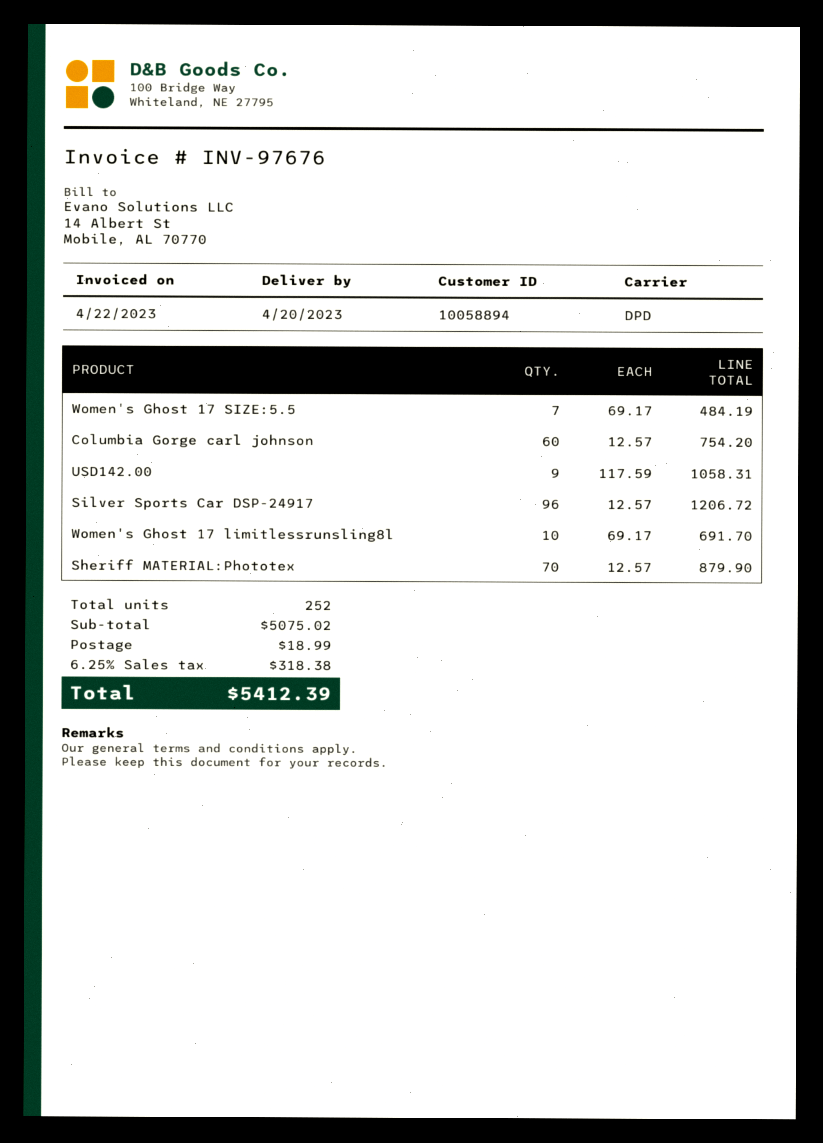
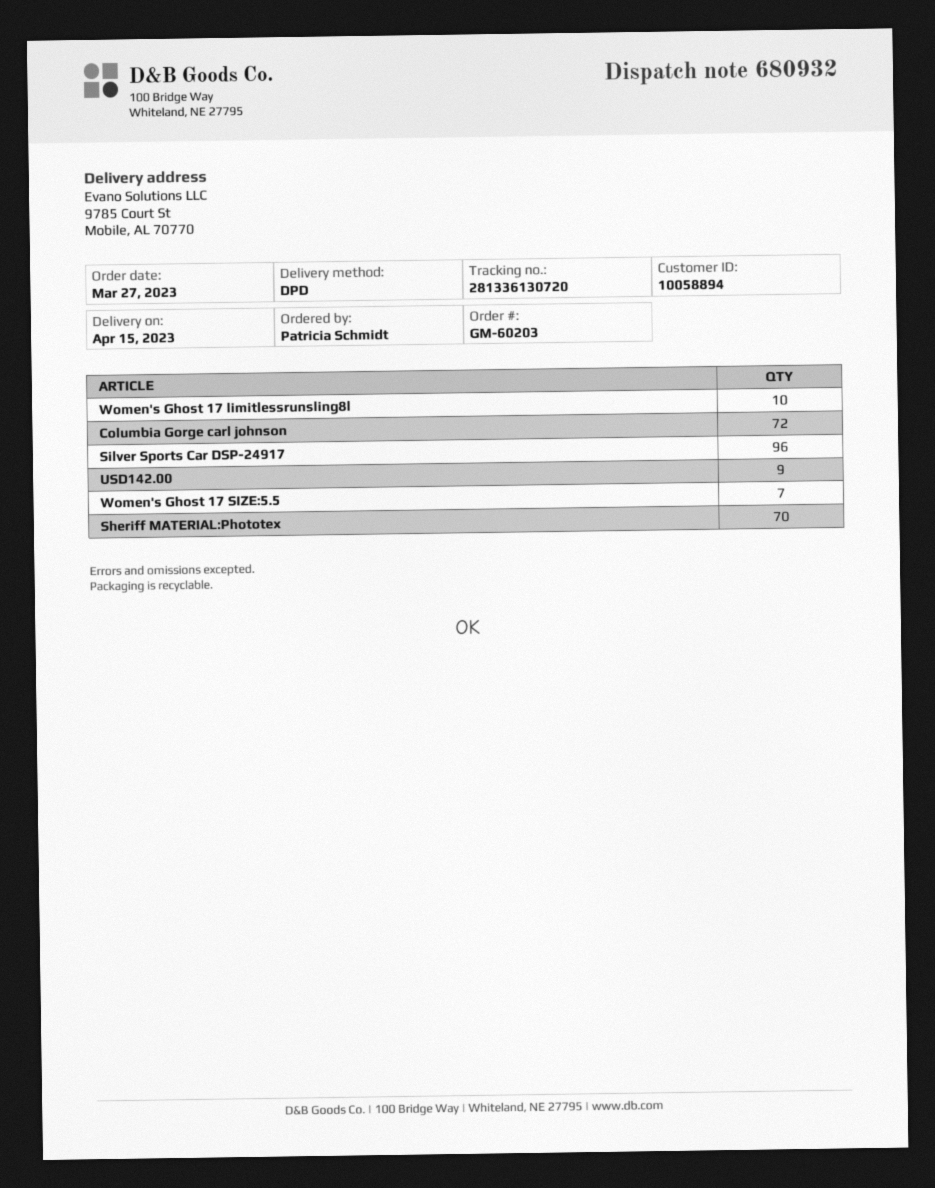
delivery date: 2023-04-20 -> 2023-04-15
Columbia Gorge carl johnson: 60 -> 72

